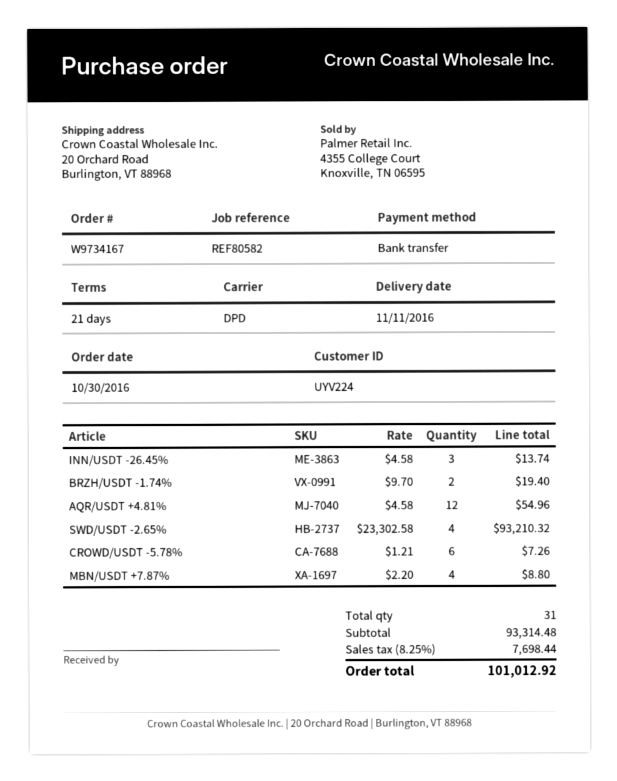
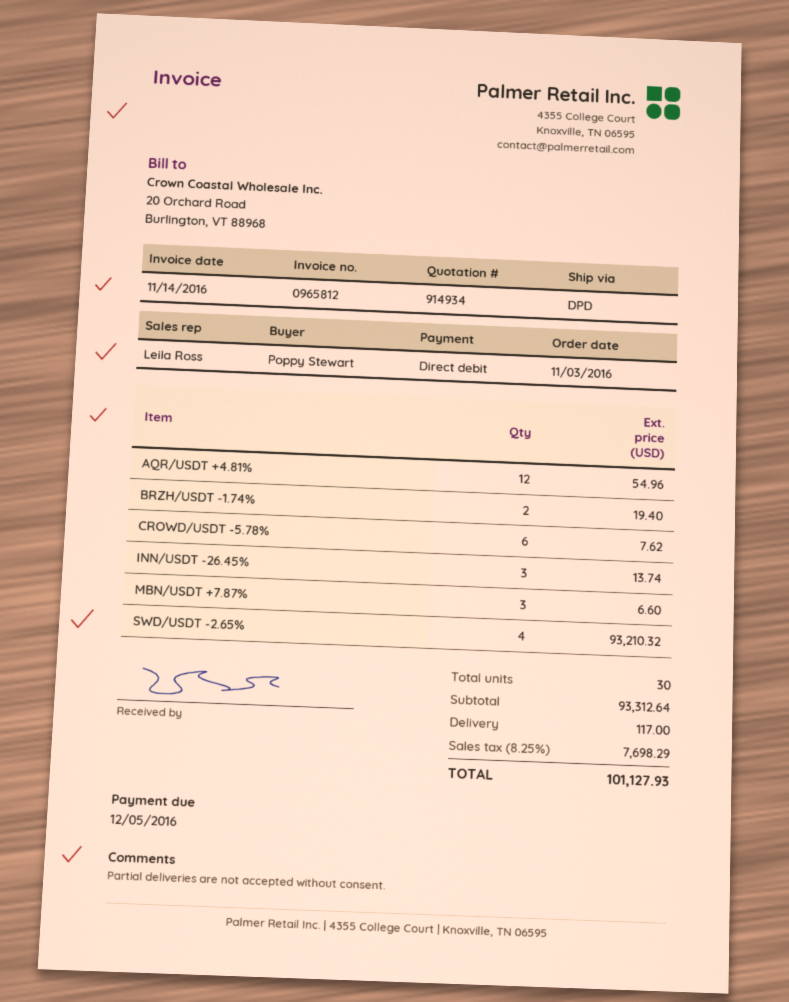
order date: 2016-10-30 -> 2016-11-03
payment method: bank transfer -> direct debit
CROWD/USDT -5.78%: 6 for 7.26 -> 6 for 7.62
MBN/USDT +7.87%: 4 for 8.80 -> 3 for 6.60
total quantity: 31 -> 30
subtotal: 93314.48 -> 93312.64
shipping: none -> 117.00
tax: 8.25% = 7698.44 -> 8.25% = 7698.29
total: 101012.92 -> 101127.93

